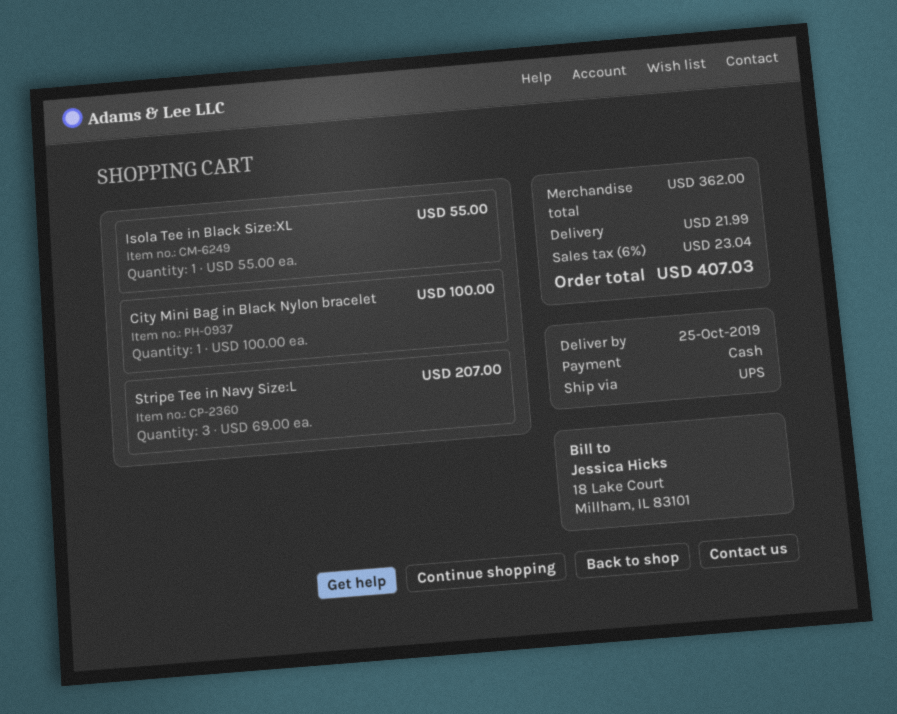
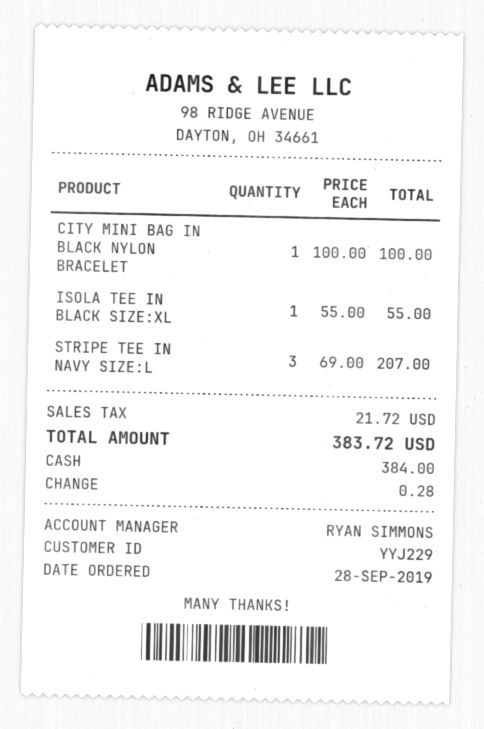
shipping: 21.99 -> none
tax: 23.04 -> 21.72
total: 407.03 -> 383.72

